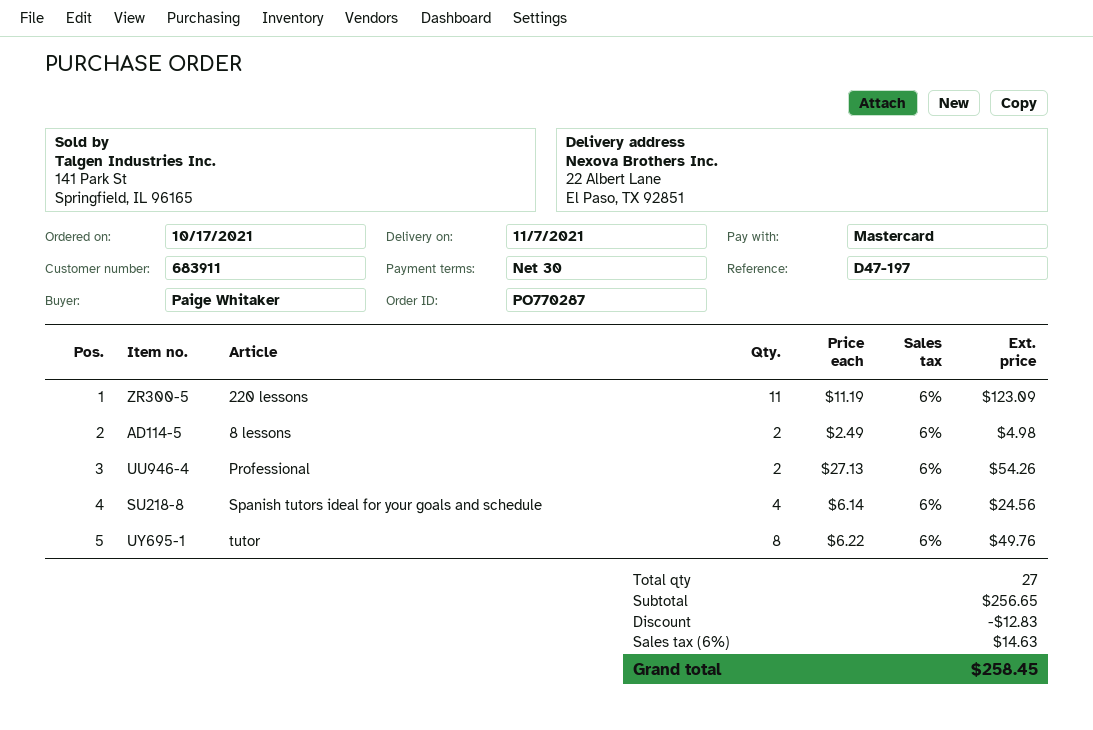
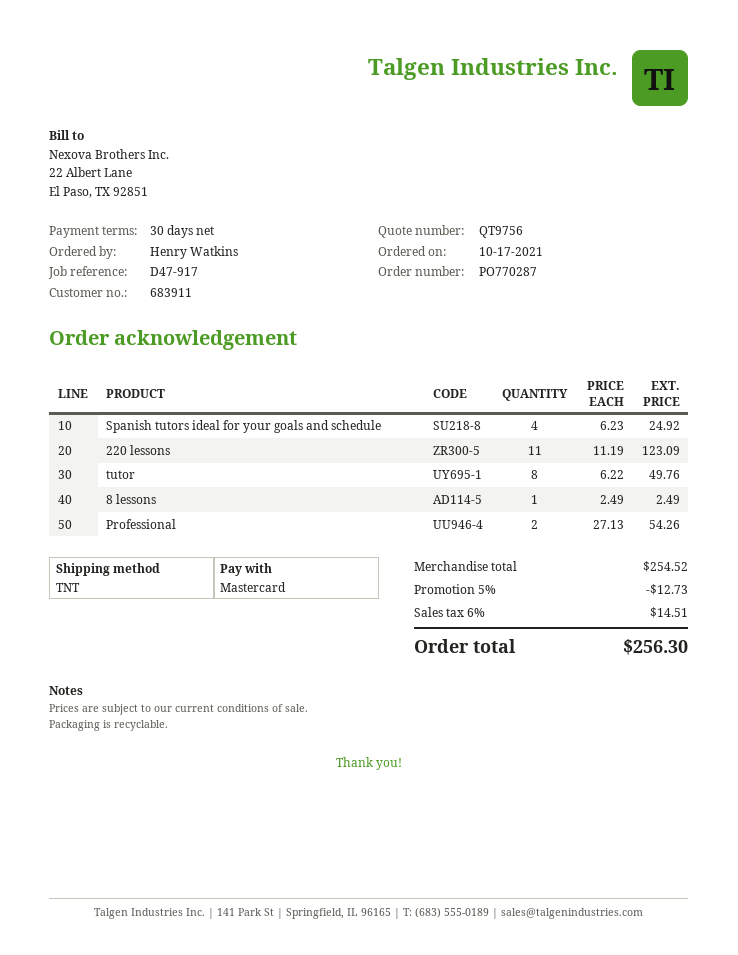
reference: D47-197 -> D47-917
ordered by: Paige Whitaker -> Henry Watkins
8 lessons: 2 x 2.49 = 4.98 -> 1 x 2.49 = 2.49
Spanish tutors ideal for your goals and schedule: 4 x 6.14 = 24.56 -> 4 x 6.23 = 24.92
subtotal: 256.65 -> 254.52
discount: 12.83 -> 12.73
tax: 6% = 14.63 -> 6% = 14.51
total: 258.45 -> 256.30

